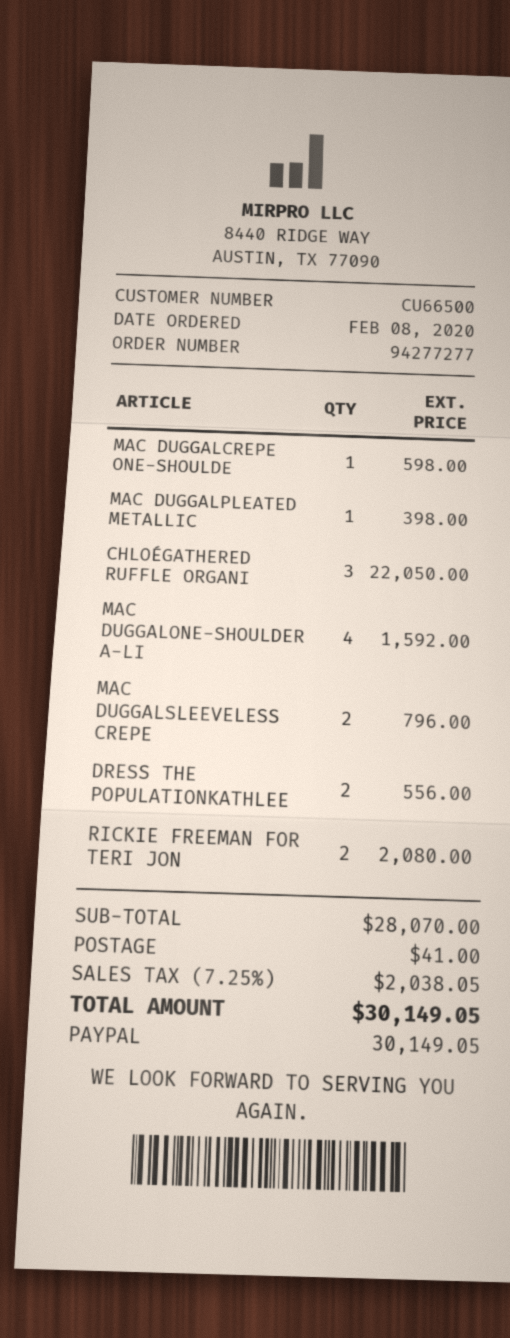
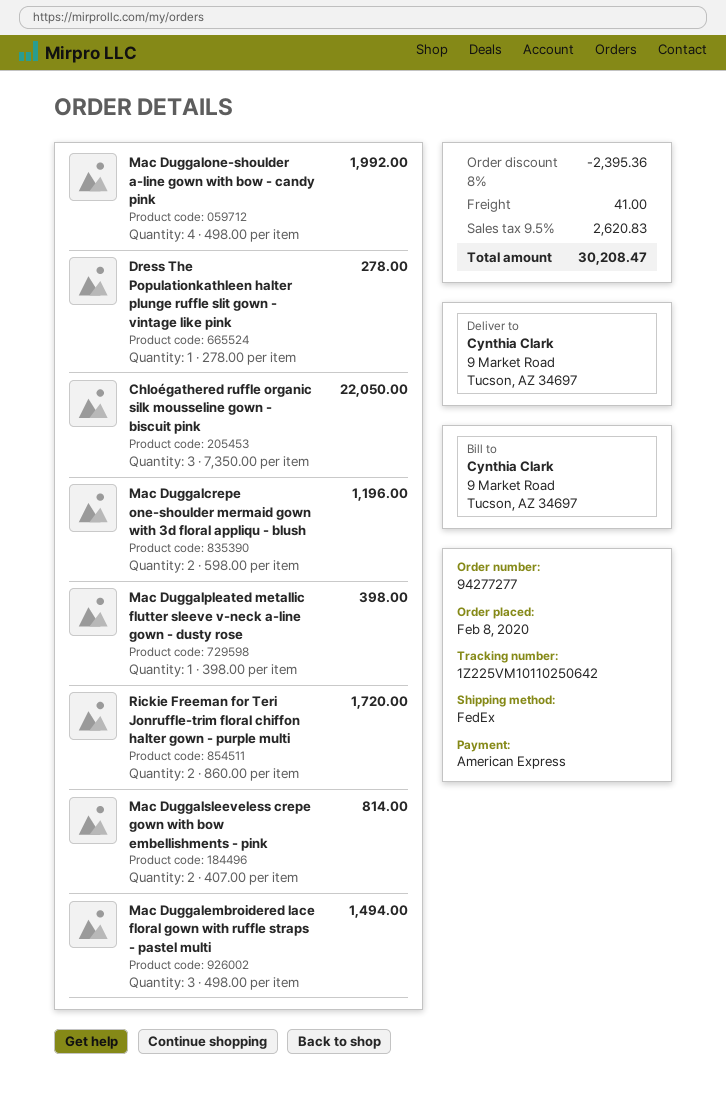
payment method: PayPal -> American Express
MAC DUGGALCREPE ONE-SHOULDE: 1 for 598.00 -> 2 for 1196.00
MAC DUGGALONE-SHOULDER A-LI: 4 for 1592.00 -> 4 for 1992.00
MAC DUGGALSLEEVELESS CREPE: 2 for 796.00 -> 2 for 814.00
DRESS THE POPULATIONKATHLEE: 2 for 556.00 -> 1 for 278.00
RICKIE FREEMAN FOR TERI JON: 2 for 2080.00 -> 2 for 1720.00
Mac Duggalembroidered lace floral gown with ruffle straps - pastel multi: none -> 3 for 1494.00
discount: none -> 8% = 2395.36
tax: 7.25% = 2038.05 -> 9.5% = 2620.83
total: 30149.05 -> 30208.47

